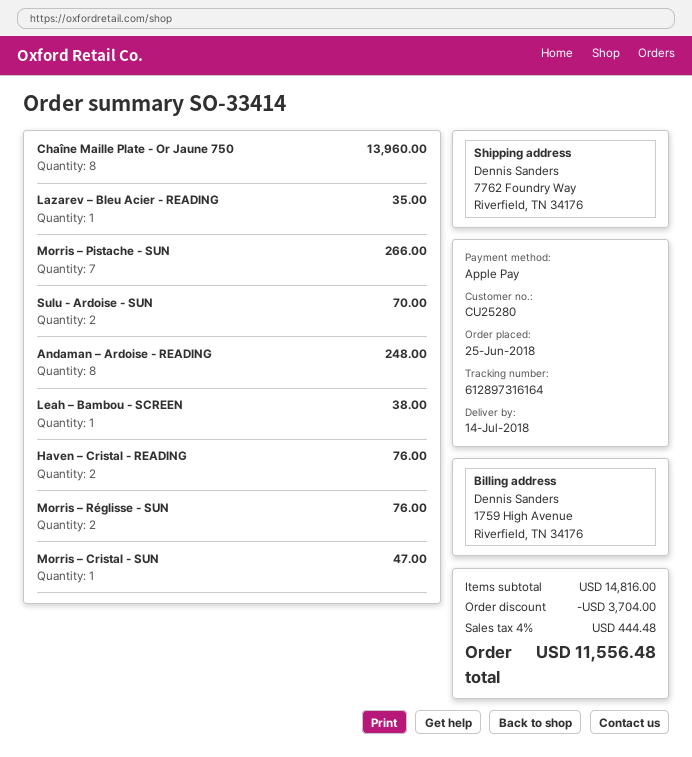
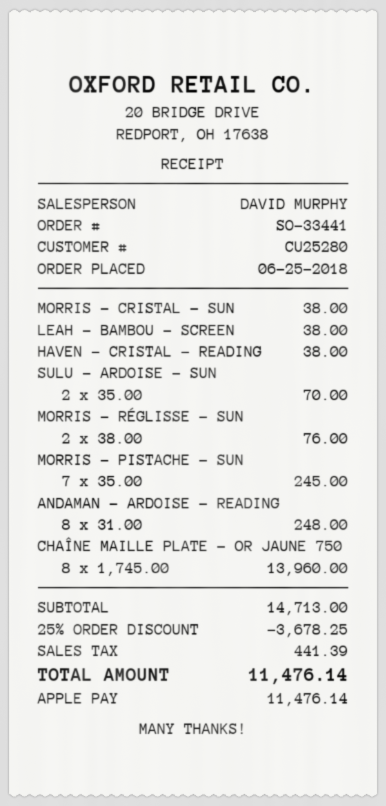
order number: SO-33414 -> SO-33441
Lazarev – Bleu Acier - READING: 1 for 35.00 -> none
Morris – Pistache - SUN: 7 for 266.00 -> 7 for 245.00
Haven – Cristal - READING: 2 for 76.00 -> 1 for 38.00
Morris – Cristal - SUN: 1 for 47.00 -> 1 for 38.00
subtotal: 14816.00 -> 14713.00
discount: 3704.00 -> 3678.25
tax: 444.48 -> 441.39
total: 11556.48 -> 11476.14

